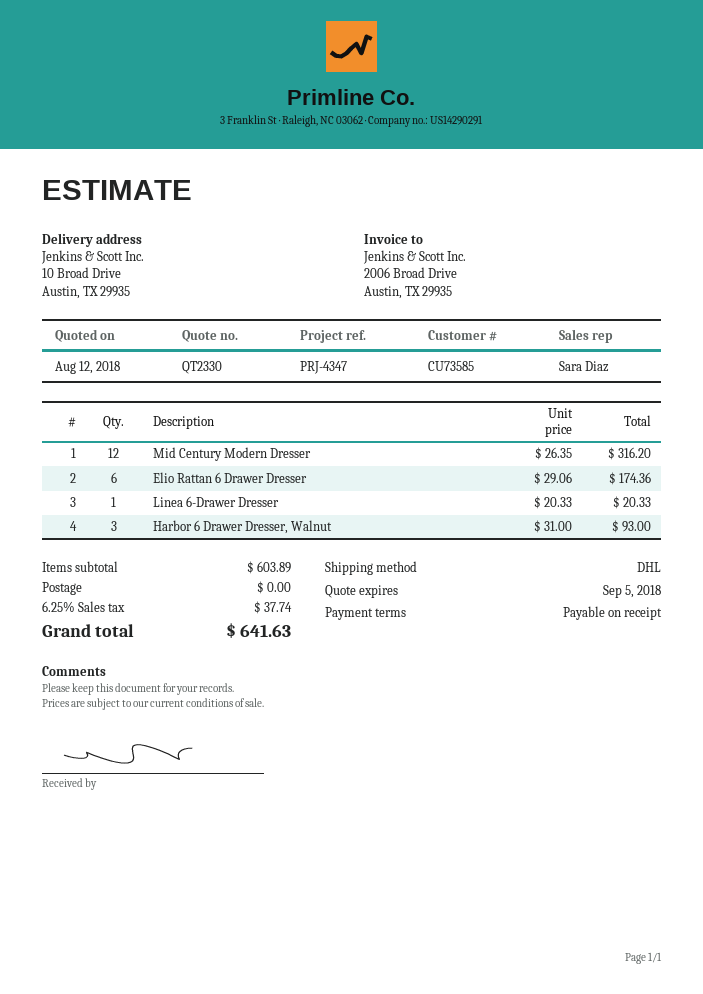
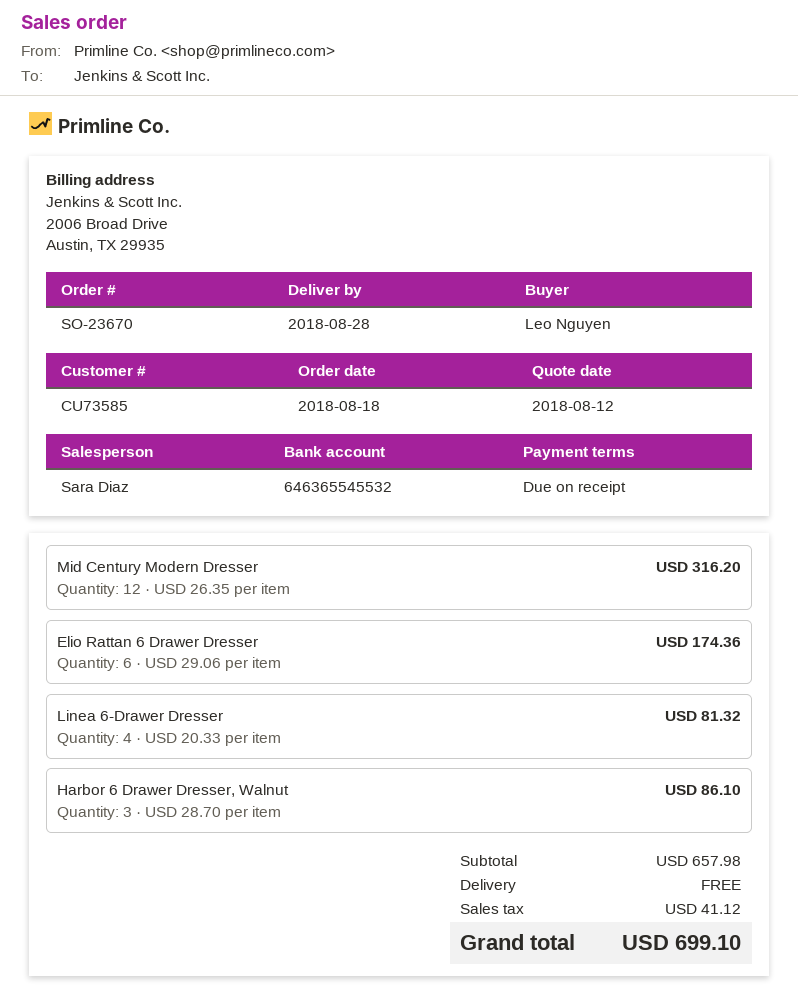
Linea 6-Drawer Dresser: 1 x 20.33 = 20.33 -> 4 x 20.33 = 81.32
Harbor 6 Drawer Dresser, Walnut: 3 x 31.00 = 93.00 -> 3 x 28.70 = 86.10
subtotal: 603.89 -> 657.98
tax: 37.74 -> 41.12
total: 641.63 -> 699.10

